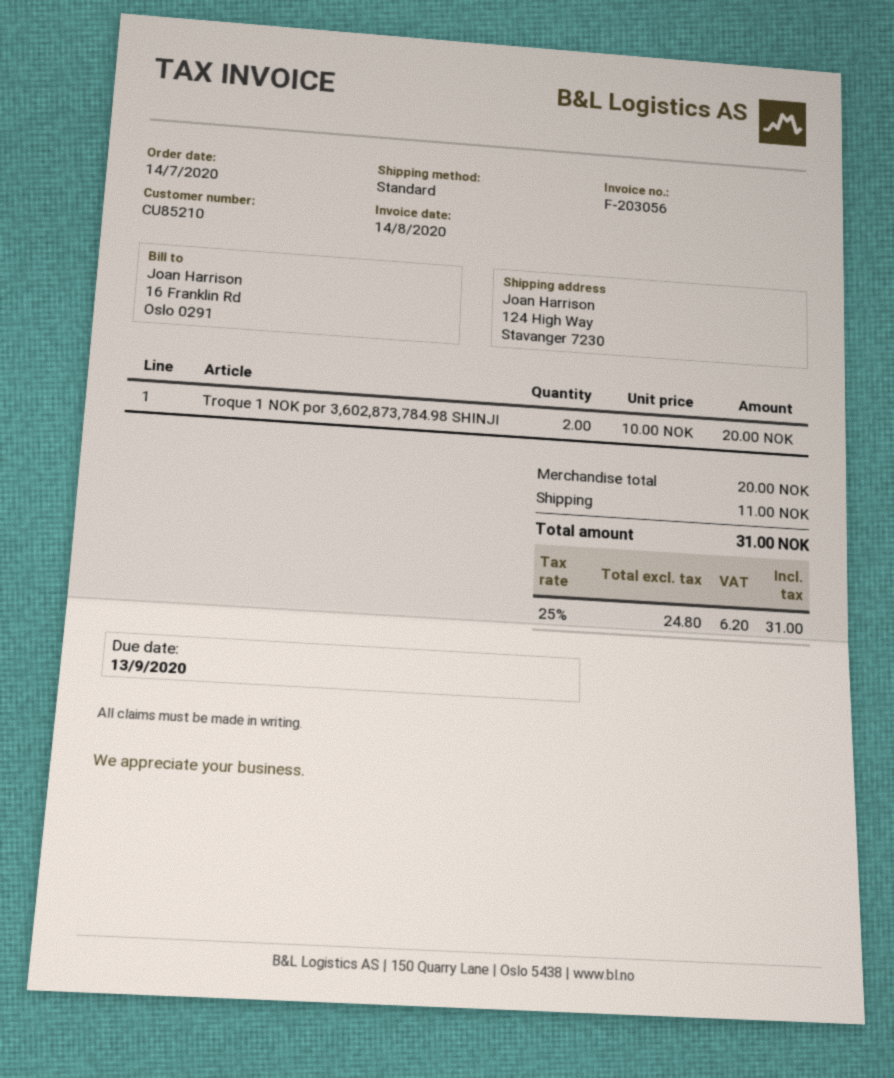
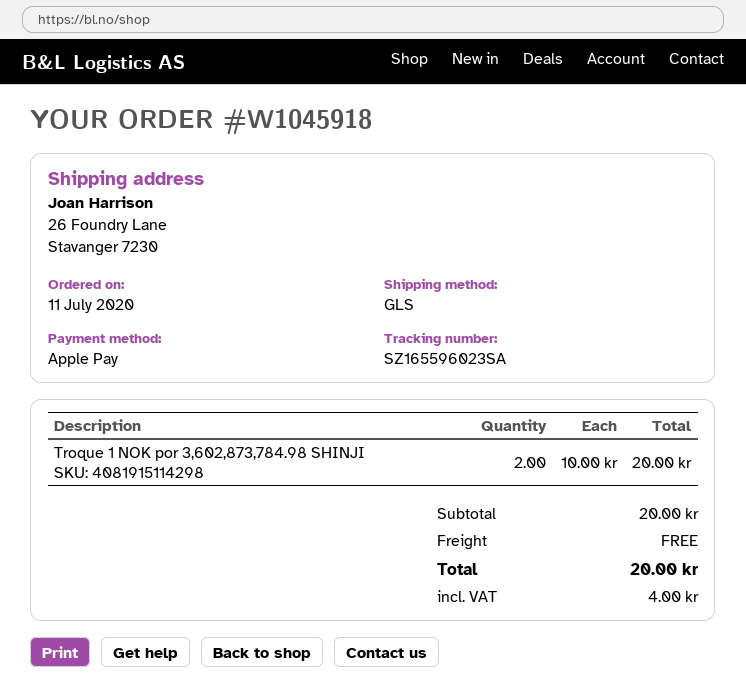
order date: 2020-07-14 -> 2020-07-11
shipping method: standard -> GLS
ship to: 124 High Way, Stavanger 7230 -> 26 Foundry Lane, Stavanger 7230
shipping: 11.00 -> 0.00
tax: 6.20 -> 4.00
total: 31.00 -> 20.00

